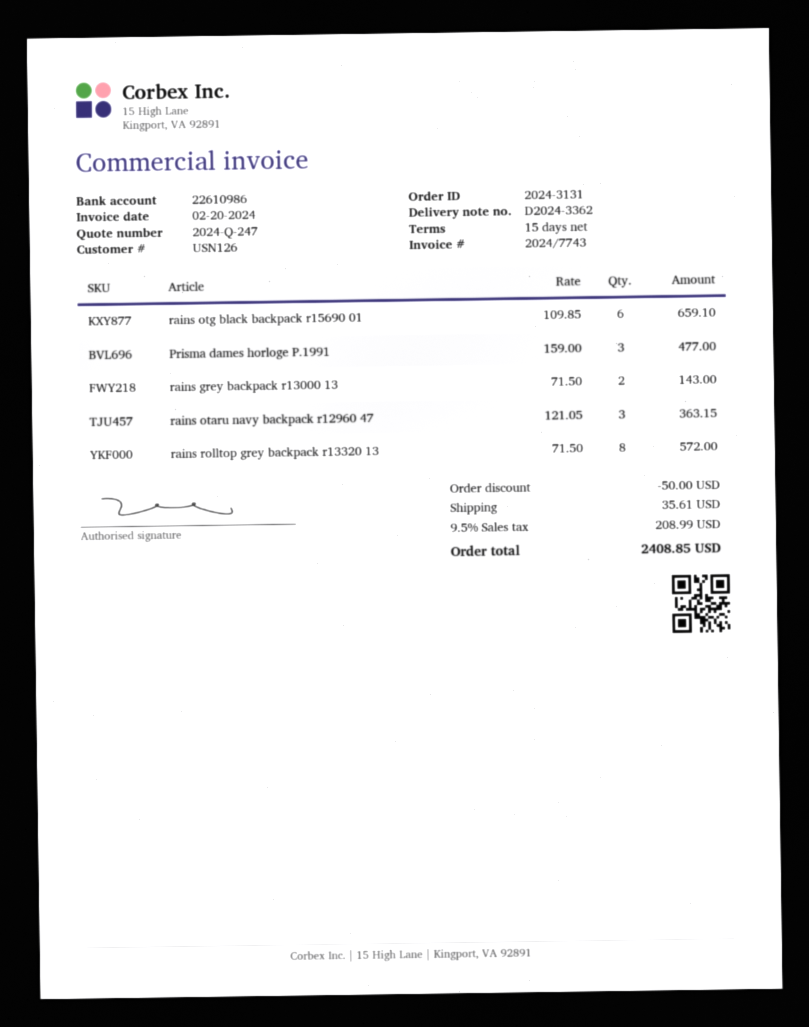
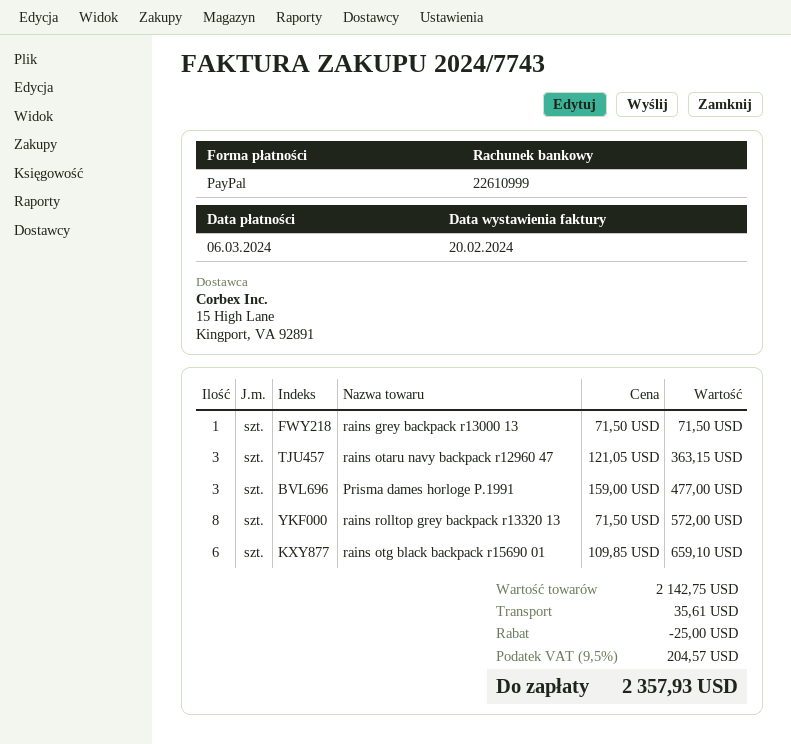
bank account: 22610986 -> 22610999
rains grey backpack r13000 13: 2 x 71.50 = 143.00 -> 1 x 71.50 = 71.50
discount: 50.00 -> 25.00
tax: 9.5% = 208.99 -> 9.5% = 204.57
total: 2408.85 -> 2357.93

